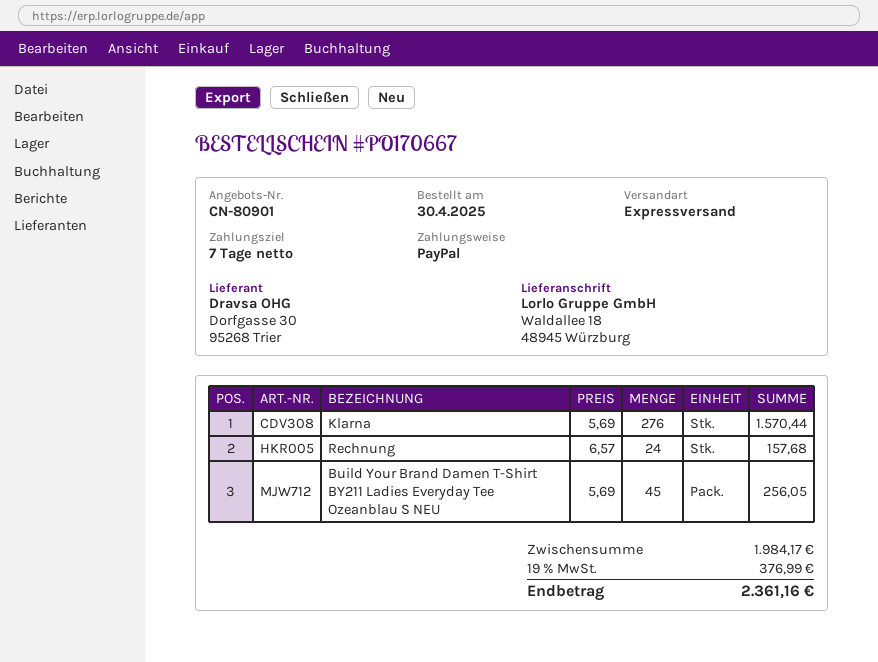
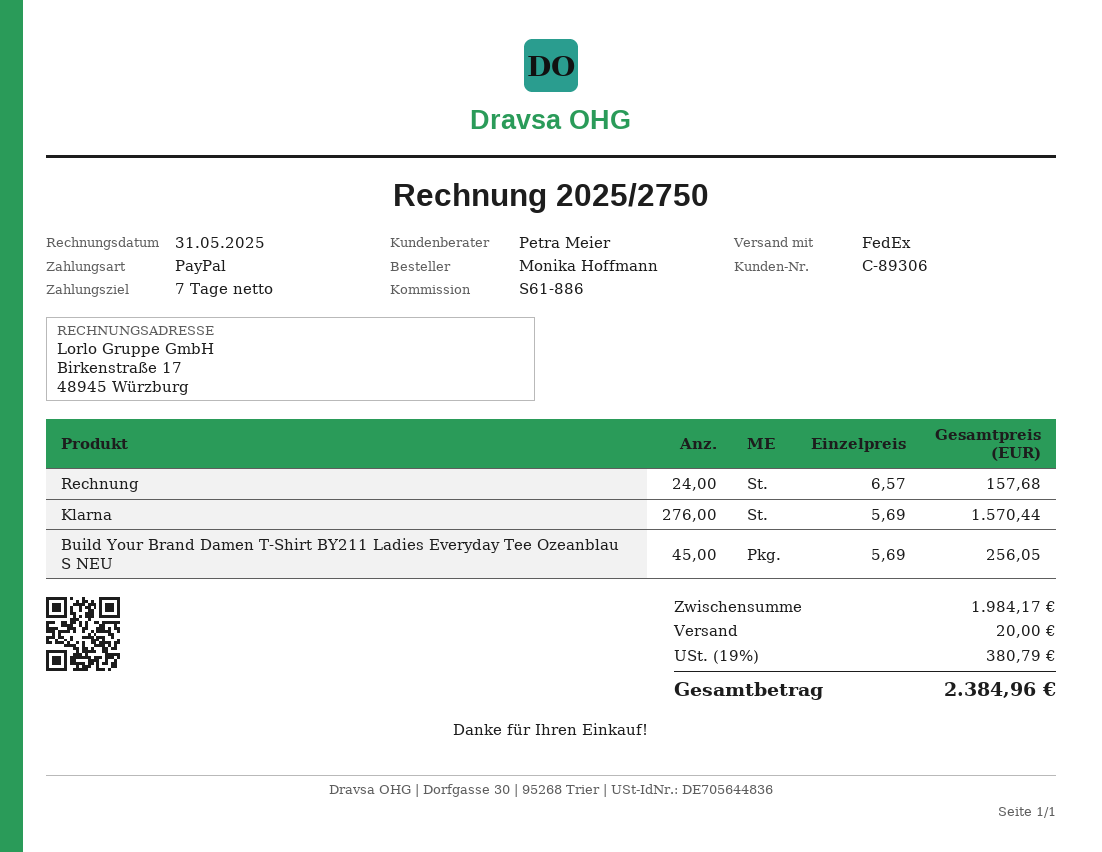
shipping method: express -> FedEx
shipping: none -> 20.00
tax: 19% = 376.99 -> 19% = 380.79
total: 2361.16 -> 2384.96

